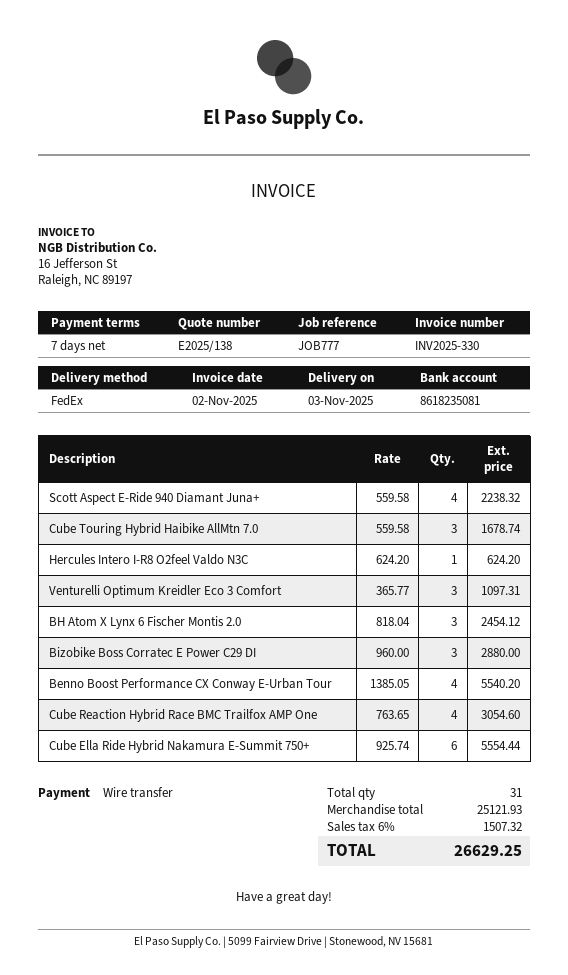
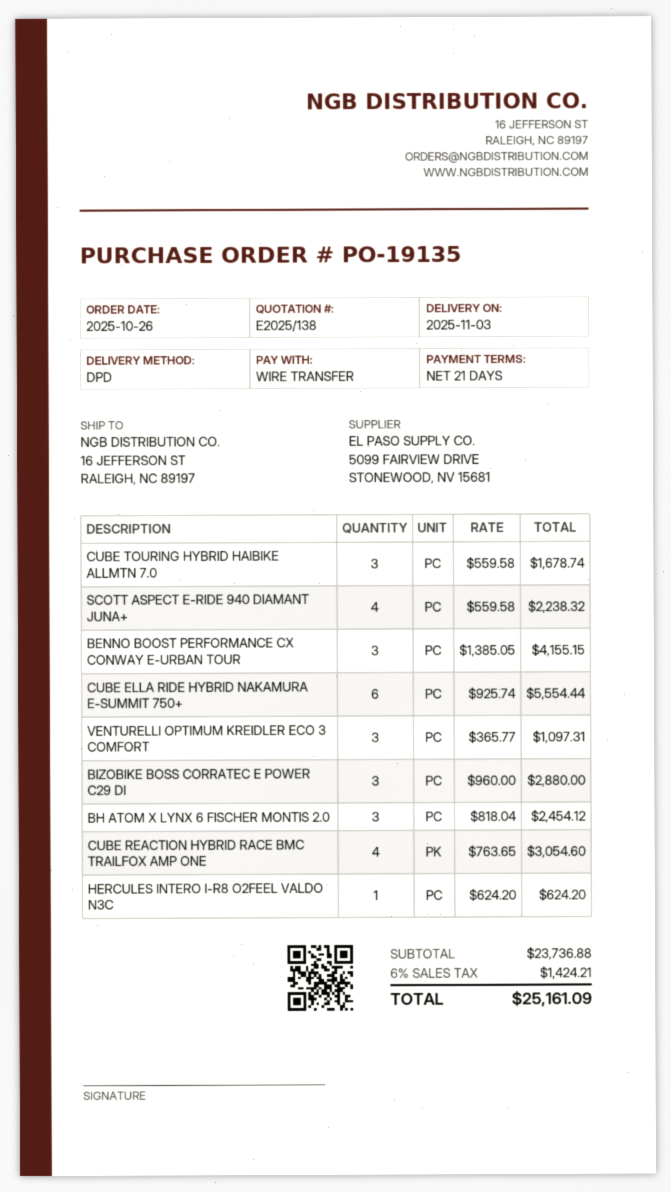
payment terms: 7 days -> 21 days
shipping method: FedEx -> DPD
Benno Boost Performance CX Conway E-Urban Tour: 4 x 1385.05 = 5540.20 -> 3 x 1385.05 = 4155.15
subtotal: 25121.93 -> 23736.88
tax: 6% = 1507.32 -> 6% = 1424.21
total: 26629.25 -> 25161.09

